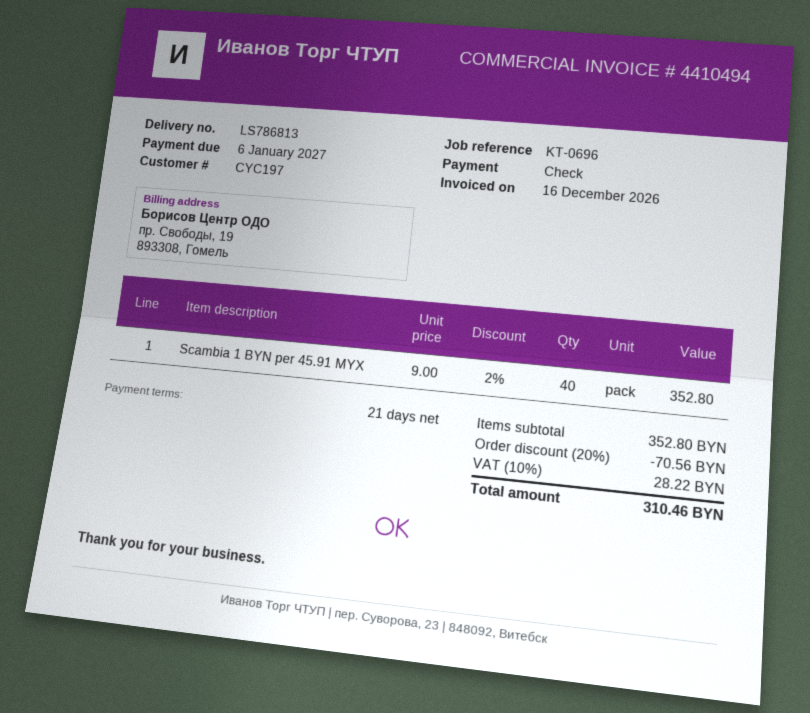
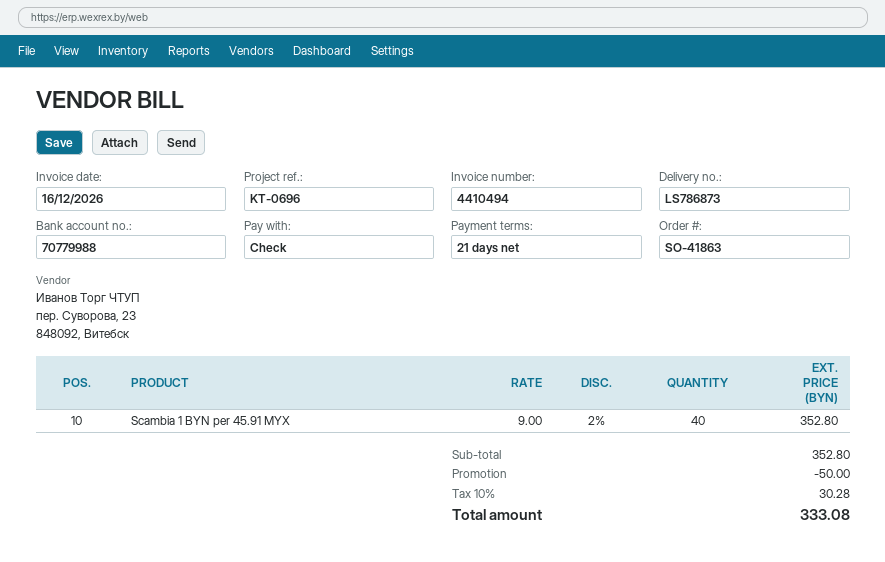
delivery note number: LS786813 -> LS786873
discount: 70.56 -> 50.00
tax: 10% = 28.22 -> 10% = 30.28
total: 310.46 -> 333.08

